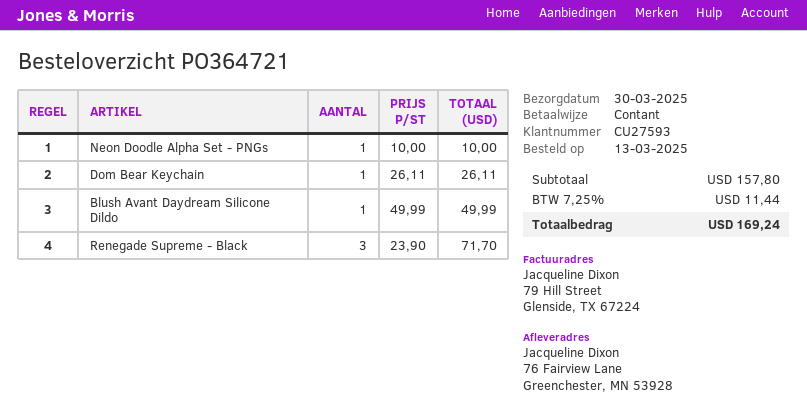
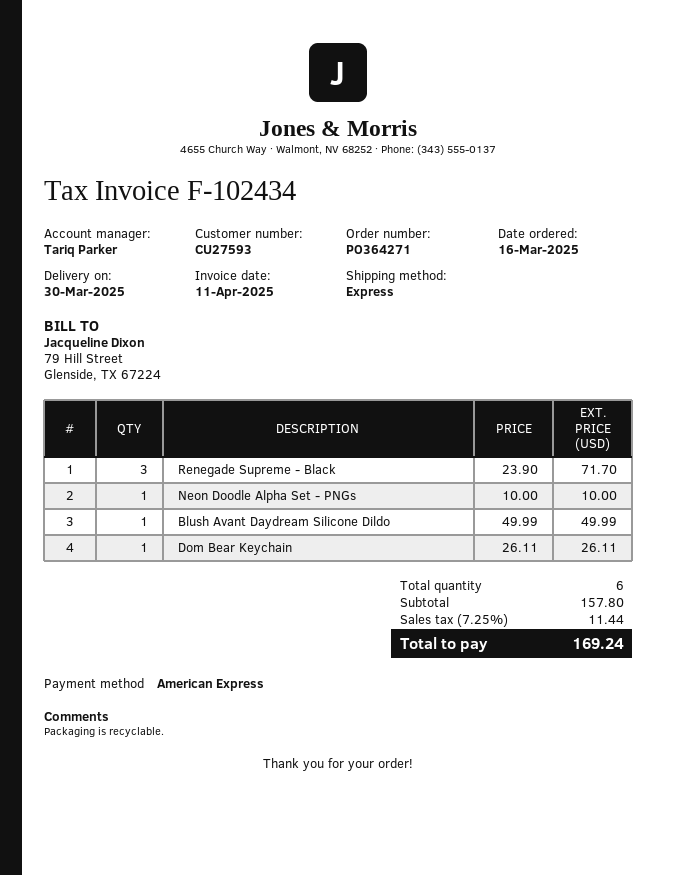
order number: PO364721 -> PO364271
order date: 2025-03-13 -> 2025-03-16
payment method: cash -> American Express

